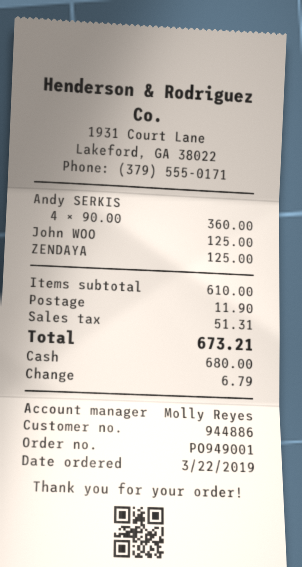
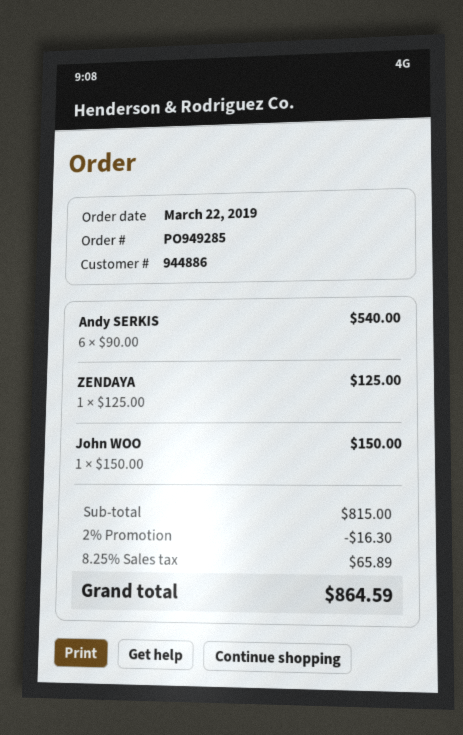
order number: PO949001 -> PO949285
Andy SERKIS: 4 x 90.00 = 360.00 -> 6 x 90.00 = 540.00
John WOO: 1 x 125.00 = 125.00 -> 1 x 150.00 = 150.00
subtotal: 610.00 -> 815.00
discount: none -> 2% = 16.30
shipping: 11.90 -> none
tax: 51.31 -> 65.89
total: 673.21 -> 864.59

